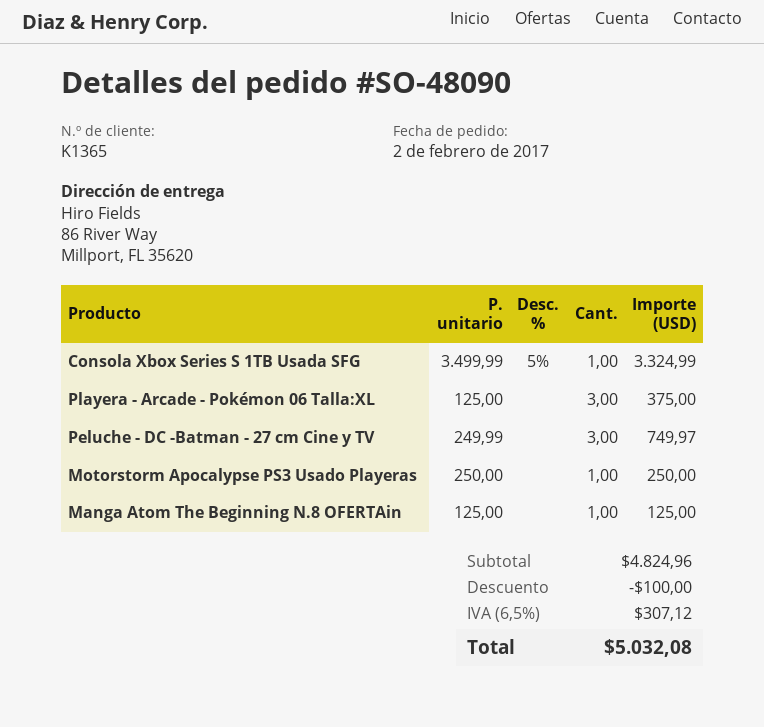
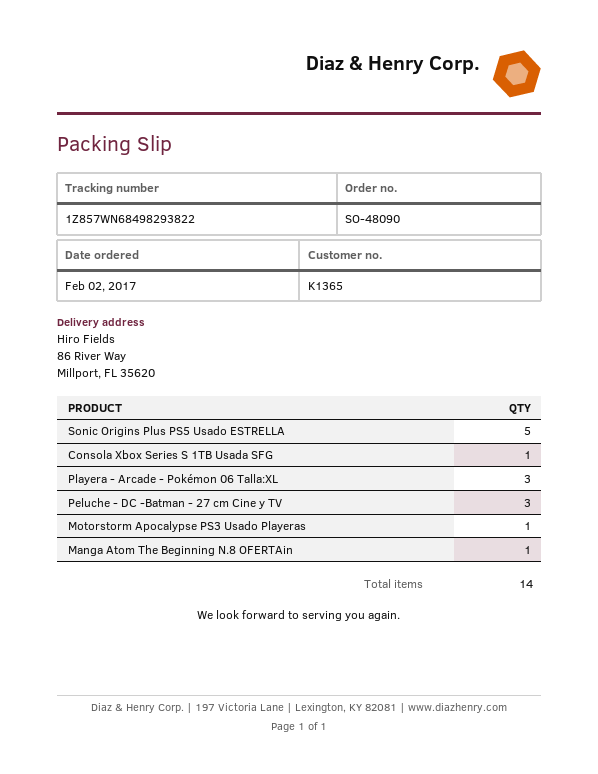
Sonic Origins Plus PS5 Usado ESTRELLA: none -> 5

